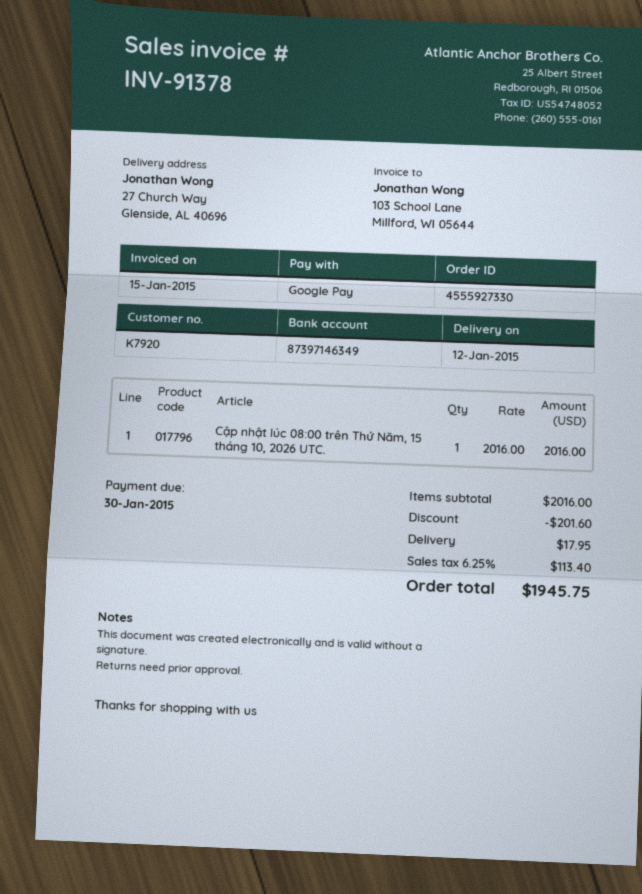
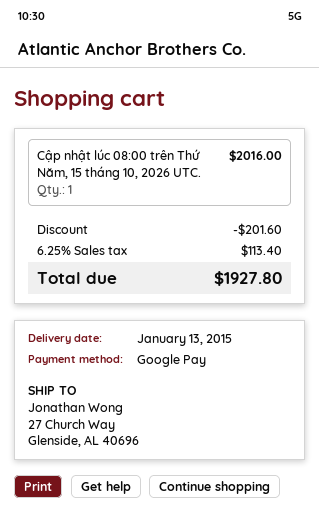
delivery date: 2015-01-12 -> 2015-01-13
shipping: 17.95 -> none
total: 1945.75 -> 1927.80

